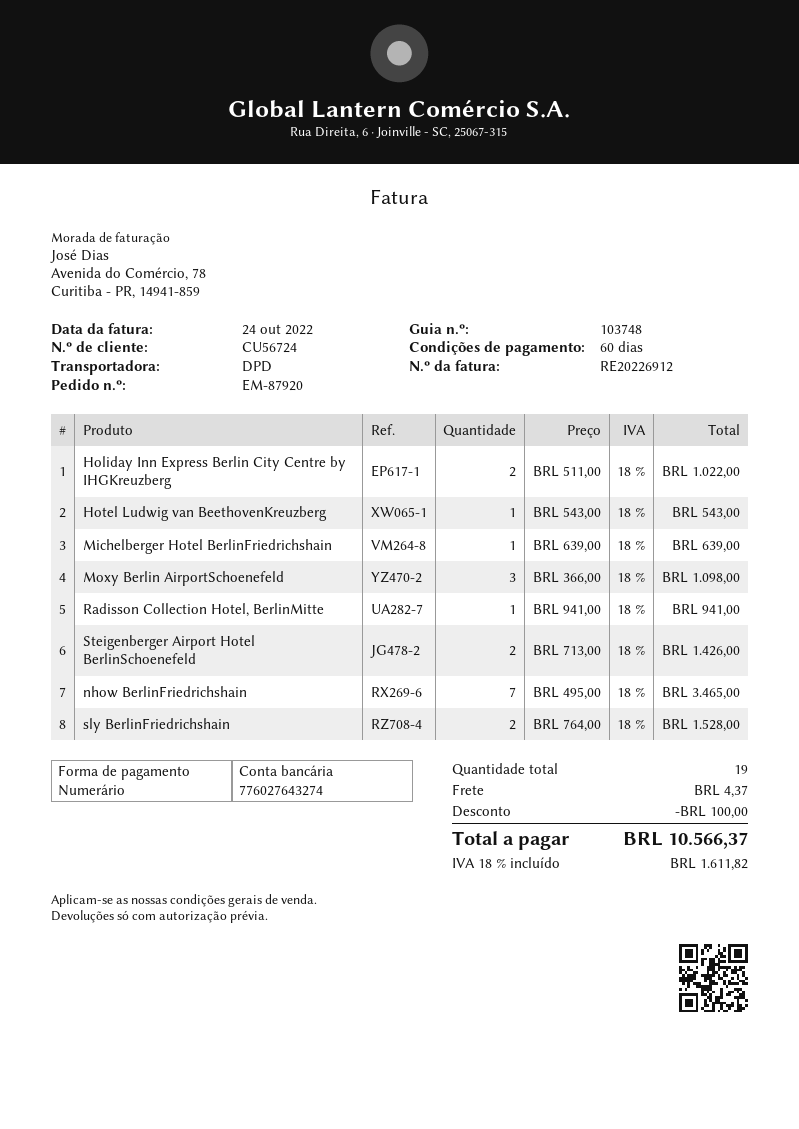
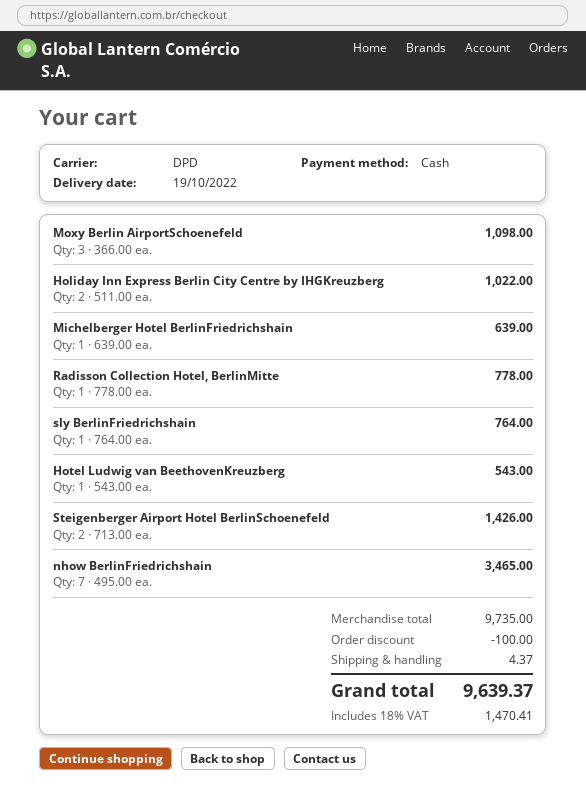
Radisson Collection Hotel, BerlinMitte: 1 x 941.00 = 941.00 -> 1 x 778.00 = 778.00
sly BerlinFriedrichshain: 2 x 764.00 = 1528.00 -> 1 x 764.00 = 764.00
tax: 18% = 1611.82 -> 18% = 1470.41
total: 10566.37 -> 9639.37

